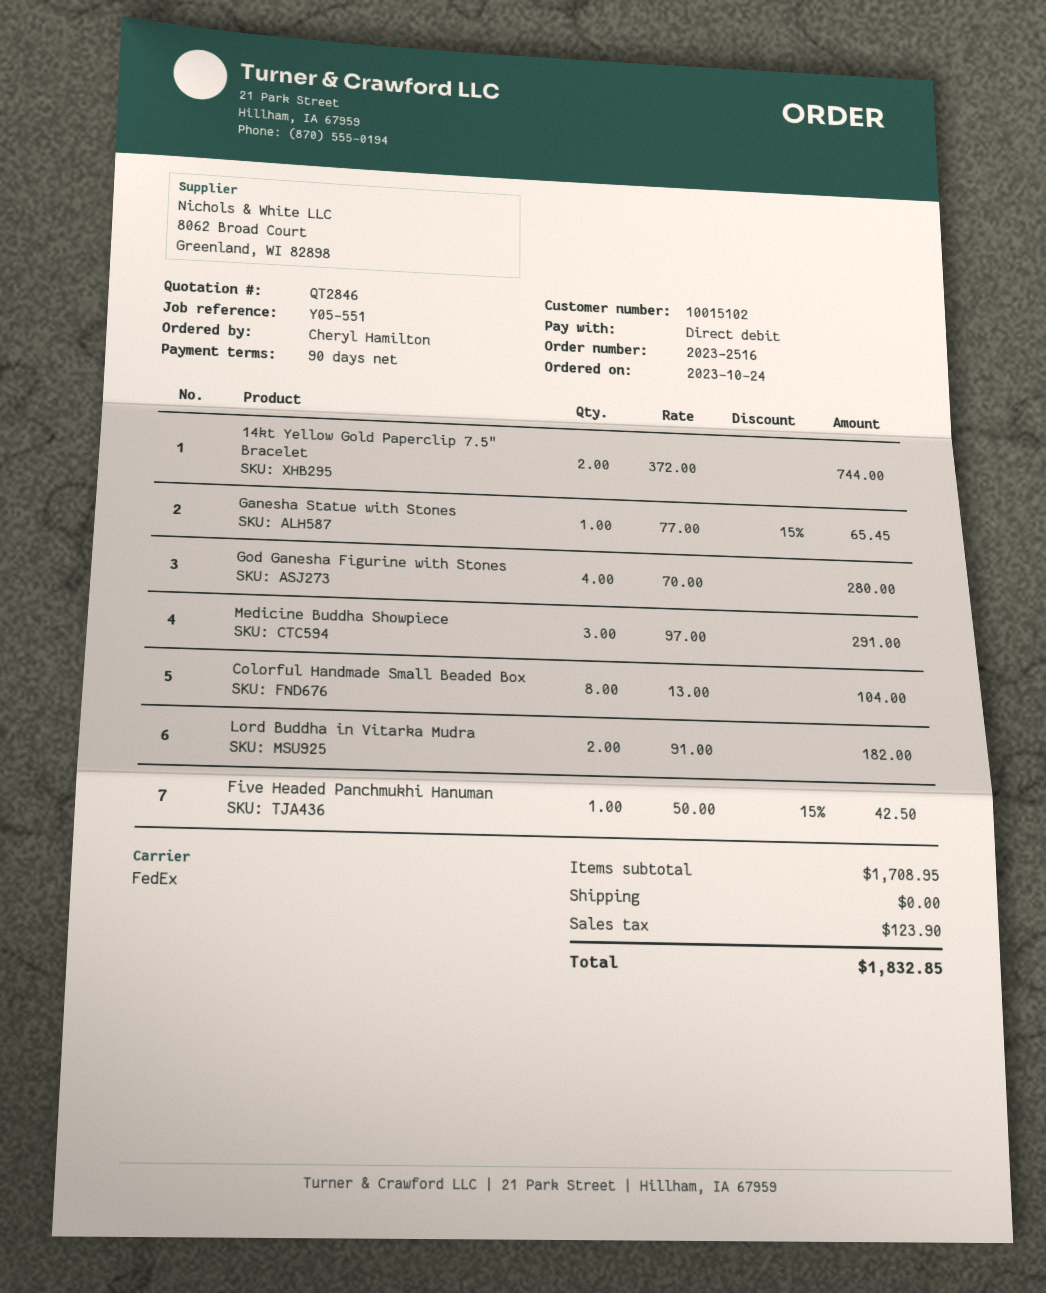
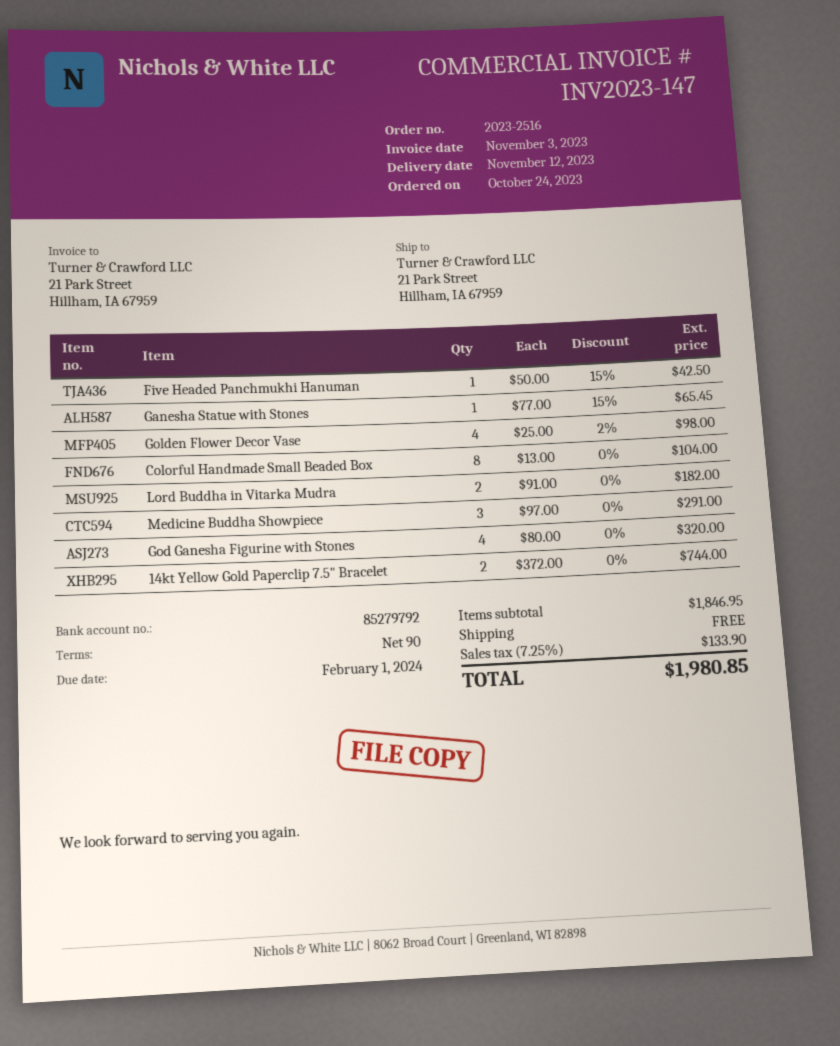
God Ganesha Figurine with Stones: 4 x 70.00 = 280.00 -> 4 x 80.00 = 320.00
Golden Flower Decor Vase: none -> 4 x 25.00 - 2% = 98.00
subtotal: 1708.95 -> 1846.95
tax: 123.90 -> 133.90
total: 1832.85 -> 1980.85

